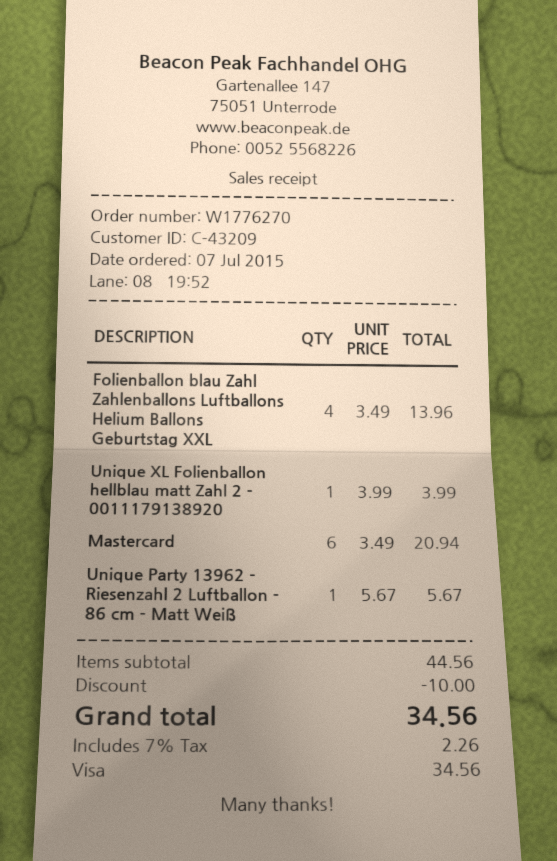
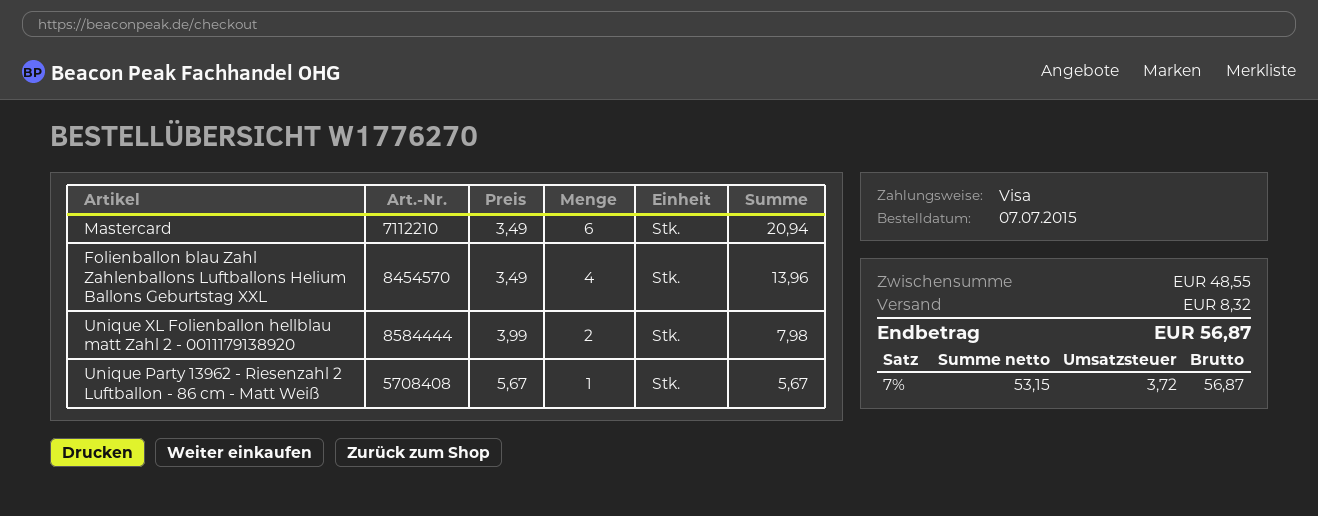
Unique XL Folienballon hellblau matt Zahl 2 - 0011179138920: 1 x 3.99 = 3.99 -> 2 x 3.99 = 7.98
subtotal: 44.56 -> 48.55
discount: 10.00 -> none
shipping: none -> 8.32
tax: 7% = 2.26 -> 7% = 3.72
total: 34.56 -> 56.87

